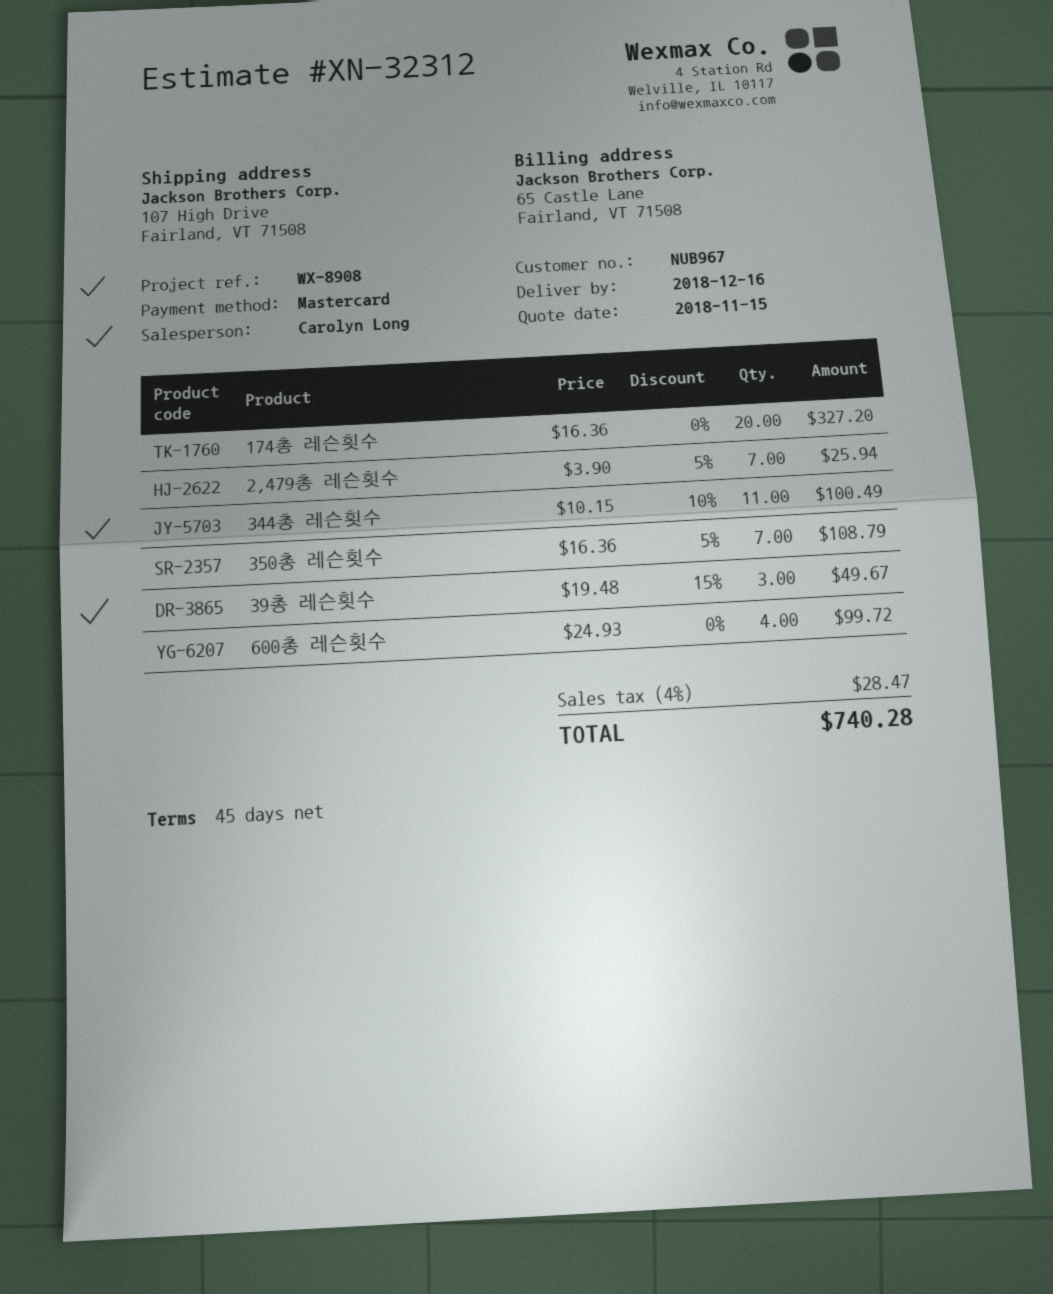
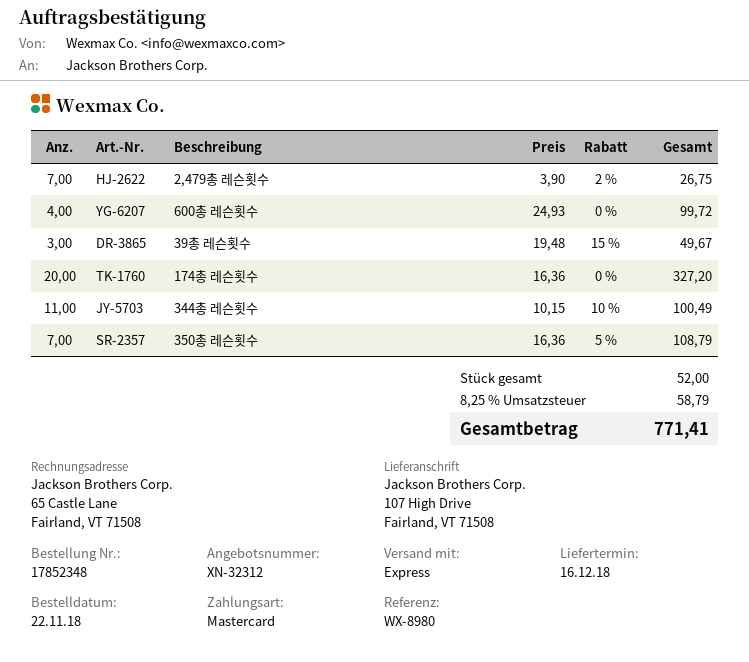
reference: WX-8908 -> WX-8980
2,479총 레슨횟수: 7 x 3.90 - 5% = 25.94 -> 7 x 3.90 - 2% = 26.75
tax: 4% = 28.47 -> 8.25% = 58.79
total: 740.28 -> 771.41

